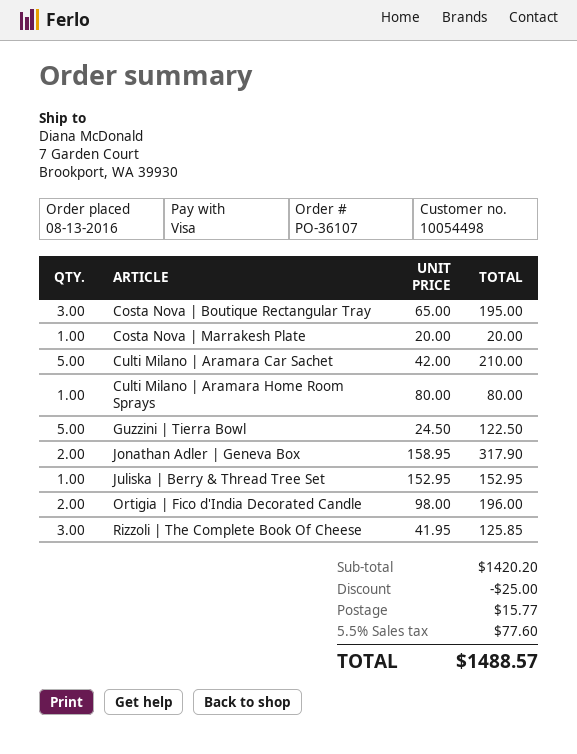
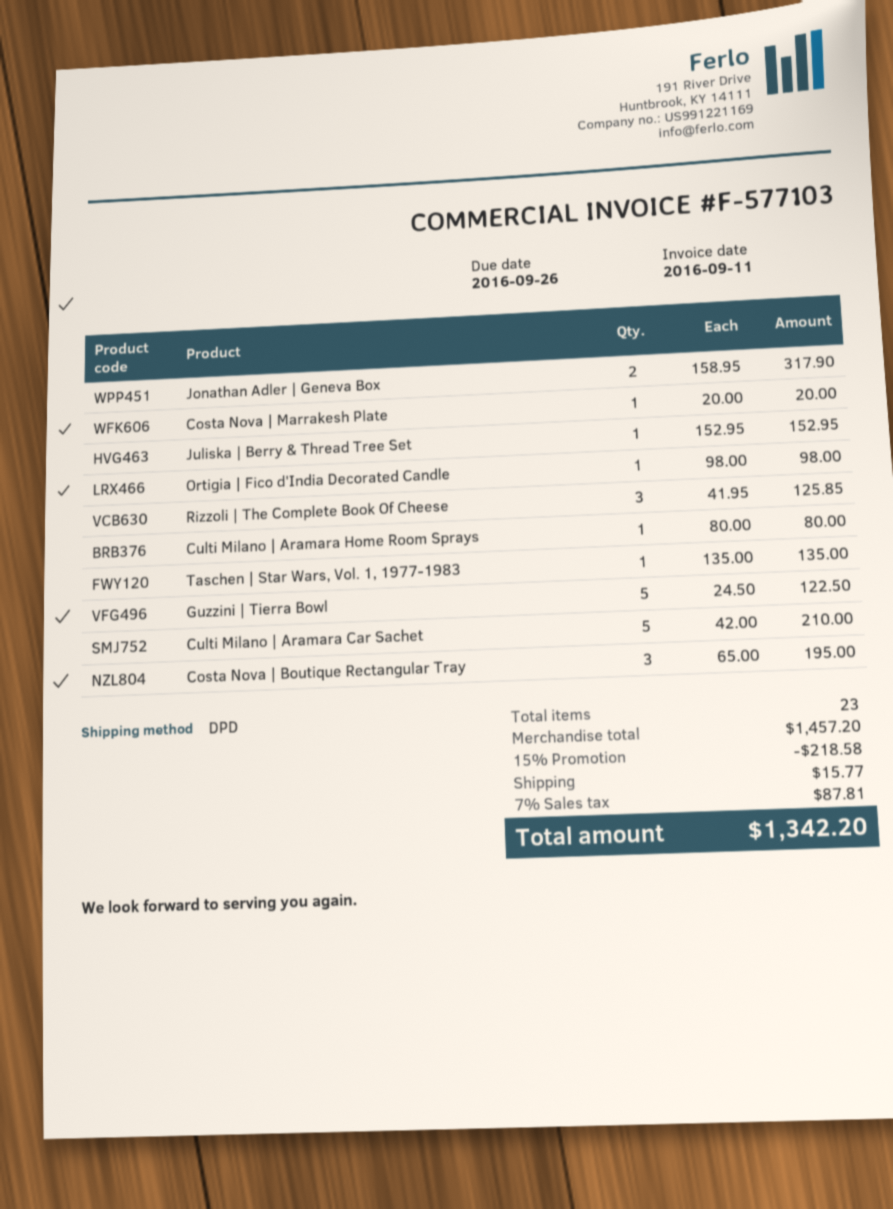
Ortigia | Fico d'India Decorated Candle: 2 x 98.00 = 196.00 -> 1 x 98.00 = 98.00
Taschen | Star Wars, Vol. 1, 1977-1983: none -> 1 x 135.00 = 135.00
subtotal: 1420.20 -> 1457.20
discount: 25.00 -> 218.58
tax: 5.5% = 77.60 -> 7% = 87.81
total: 1488.57 -> 1342.20

